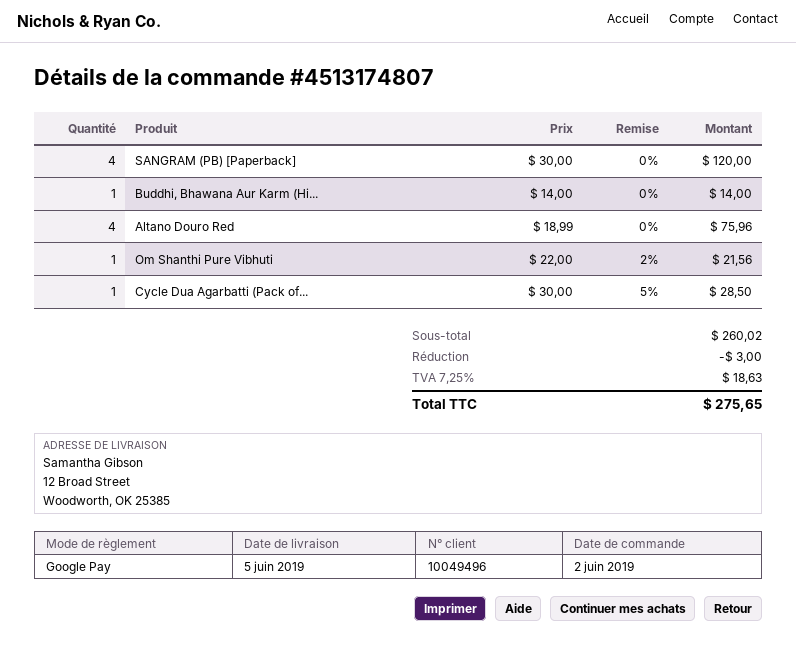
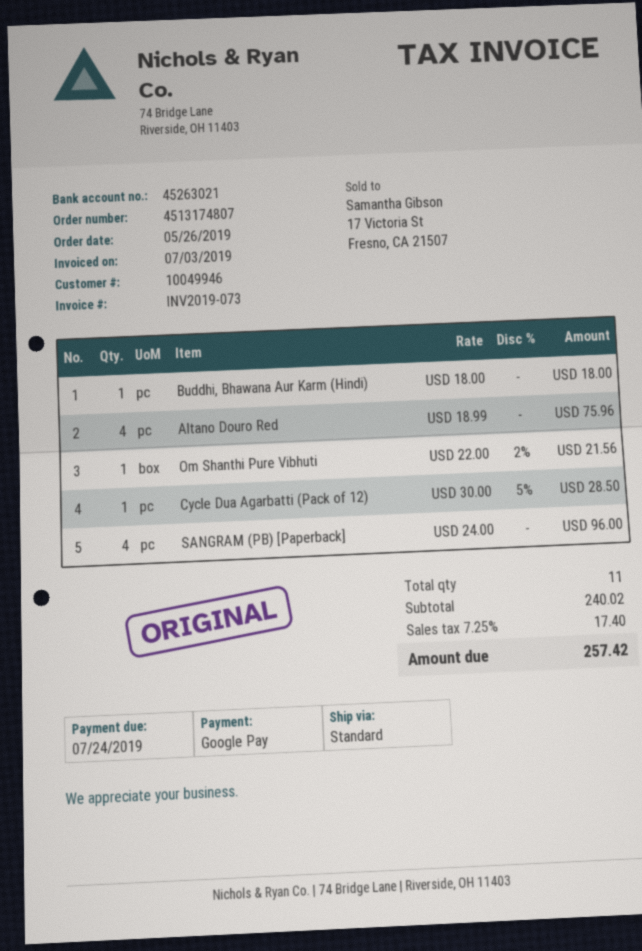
order date: 2019-06-02 -> 2019-05-26
customer number: 10049496 -> 10049946
SANGRAM (PB) [Paperback]: 4 x 30.00 = 120.00 -> 4 x 24.00 = 96.00
Buddhi, Bhawana Aur Karm (Hi...: 1 x 14.00 = 14.00 -> 1 x 18.00 = 18.00
subtotal: 260.02 -> 240.02
discount: 3.00 -> none
tax: 7.25% = 18.63 -> 7.25% = 17.40
total: 275.65 -> 257.42

